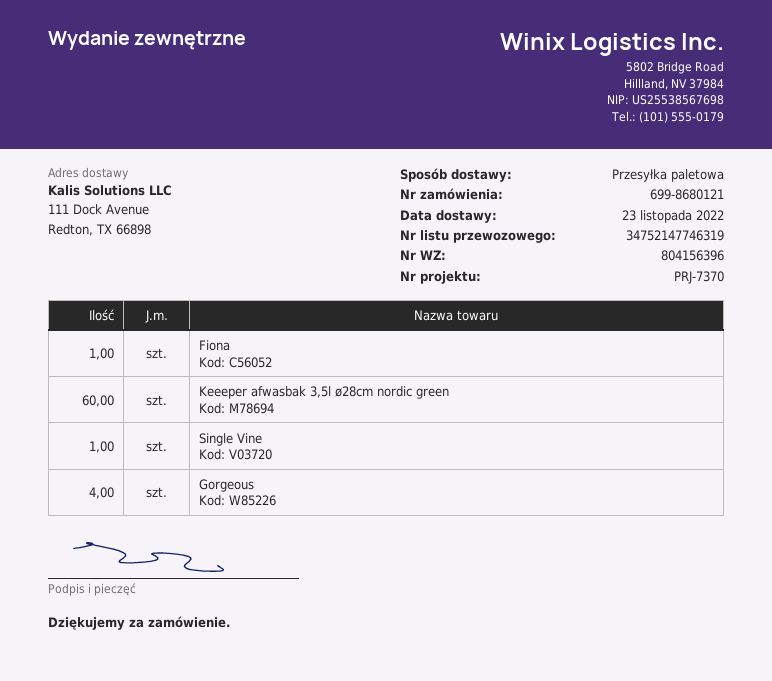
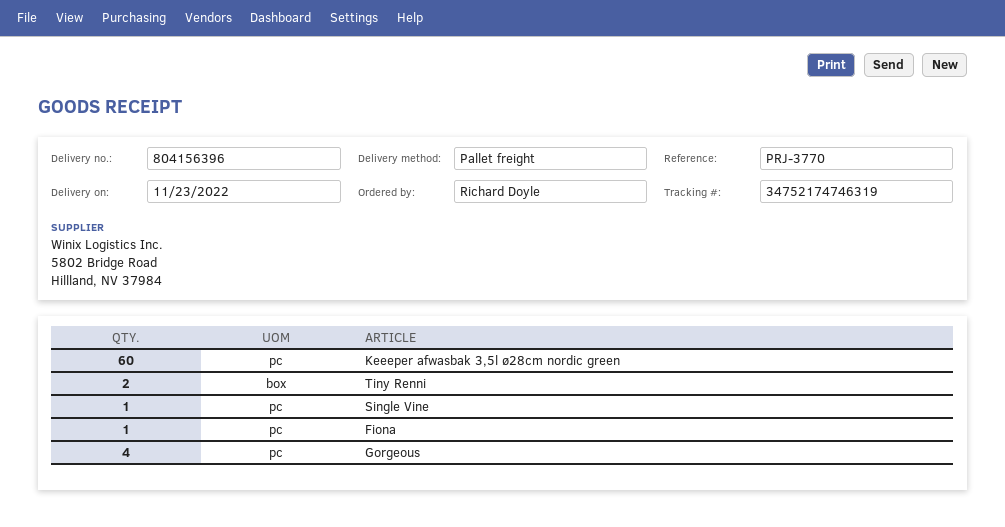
reference: PRJ-7370 -> PRJ-3770
tracking number: 34752147746319 -> 34752174746319
Tiny Renni: none -> 2

